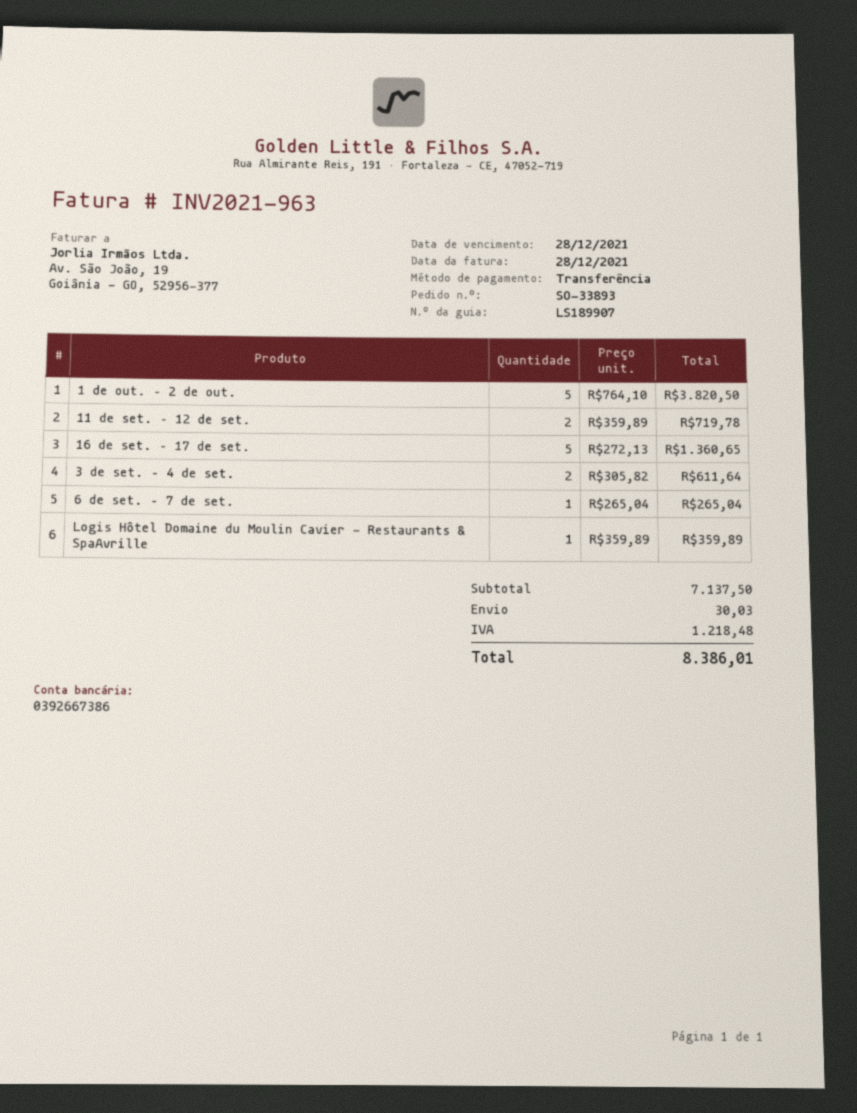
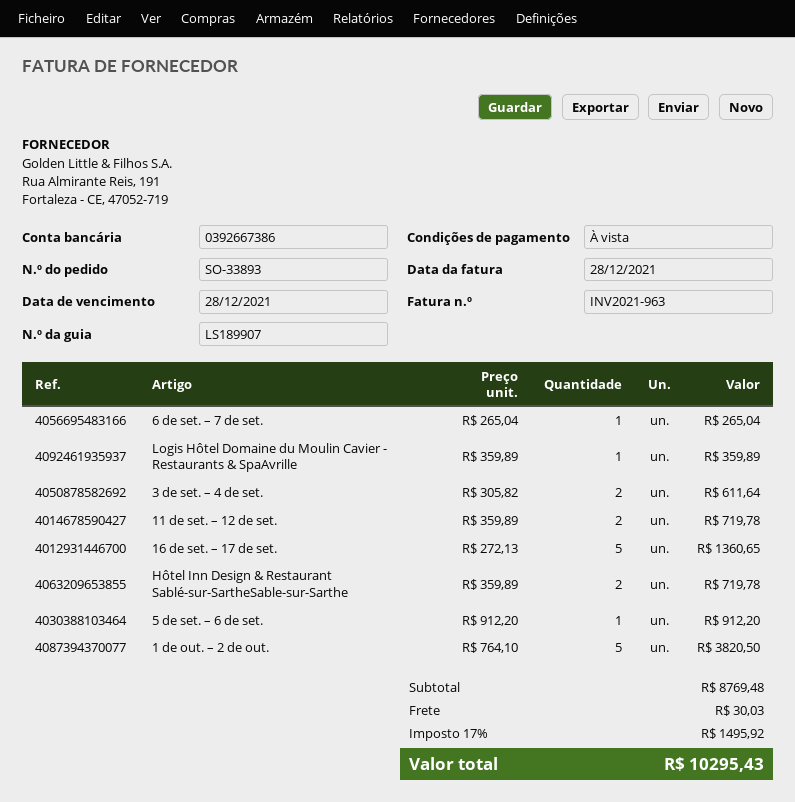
Hôtel Inn Design & Restaurant Sablé-sur-SartheSable-sur-Sarthe: none -> 2 x 359.89 = 719.78
5 de set. – 6 de set.: none -> 1 x 912.20 = 912.20
subtotal: 7137.50 -> 8769.48
tax: 1218.48 -> 1495.92
total: 8386.01 -> 10295.43

